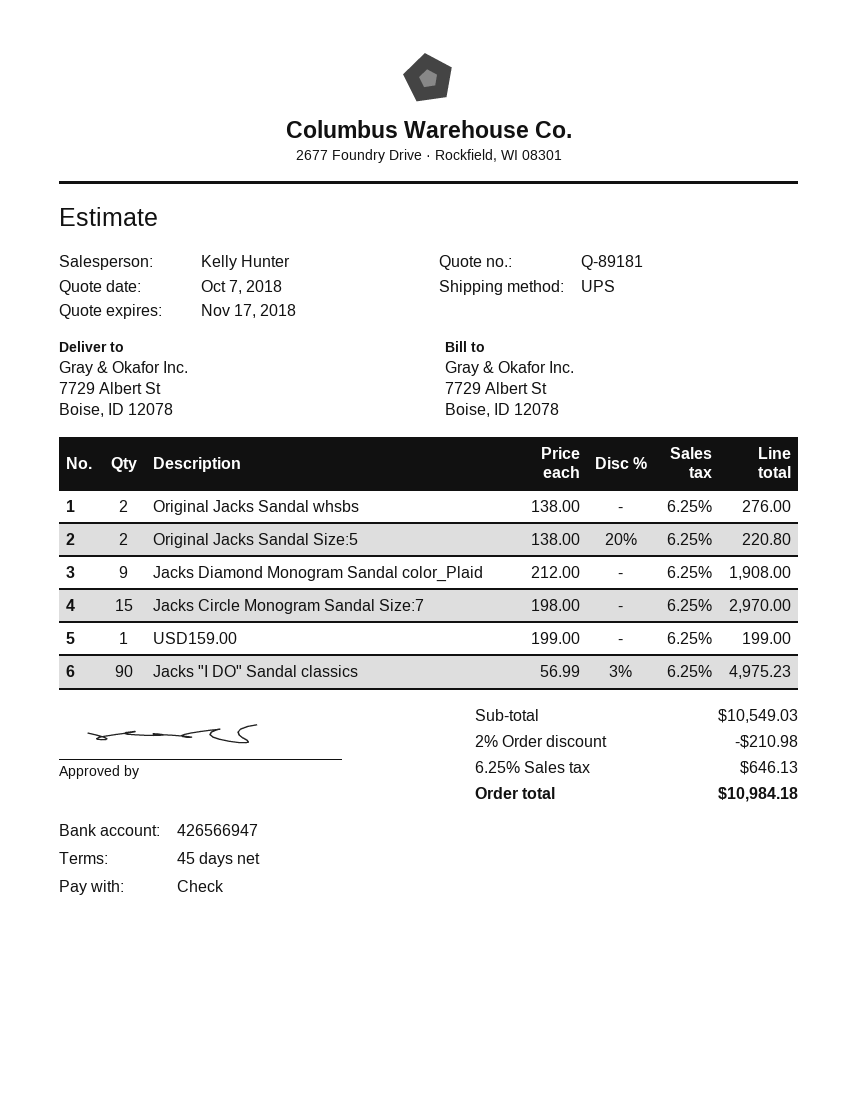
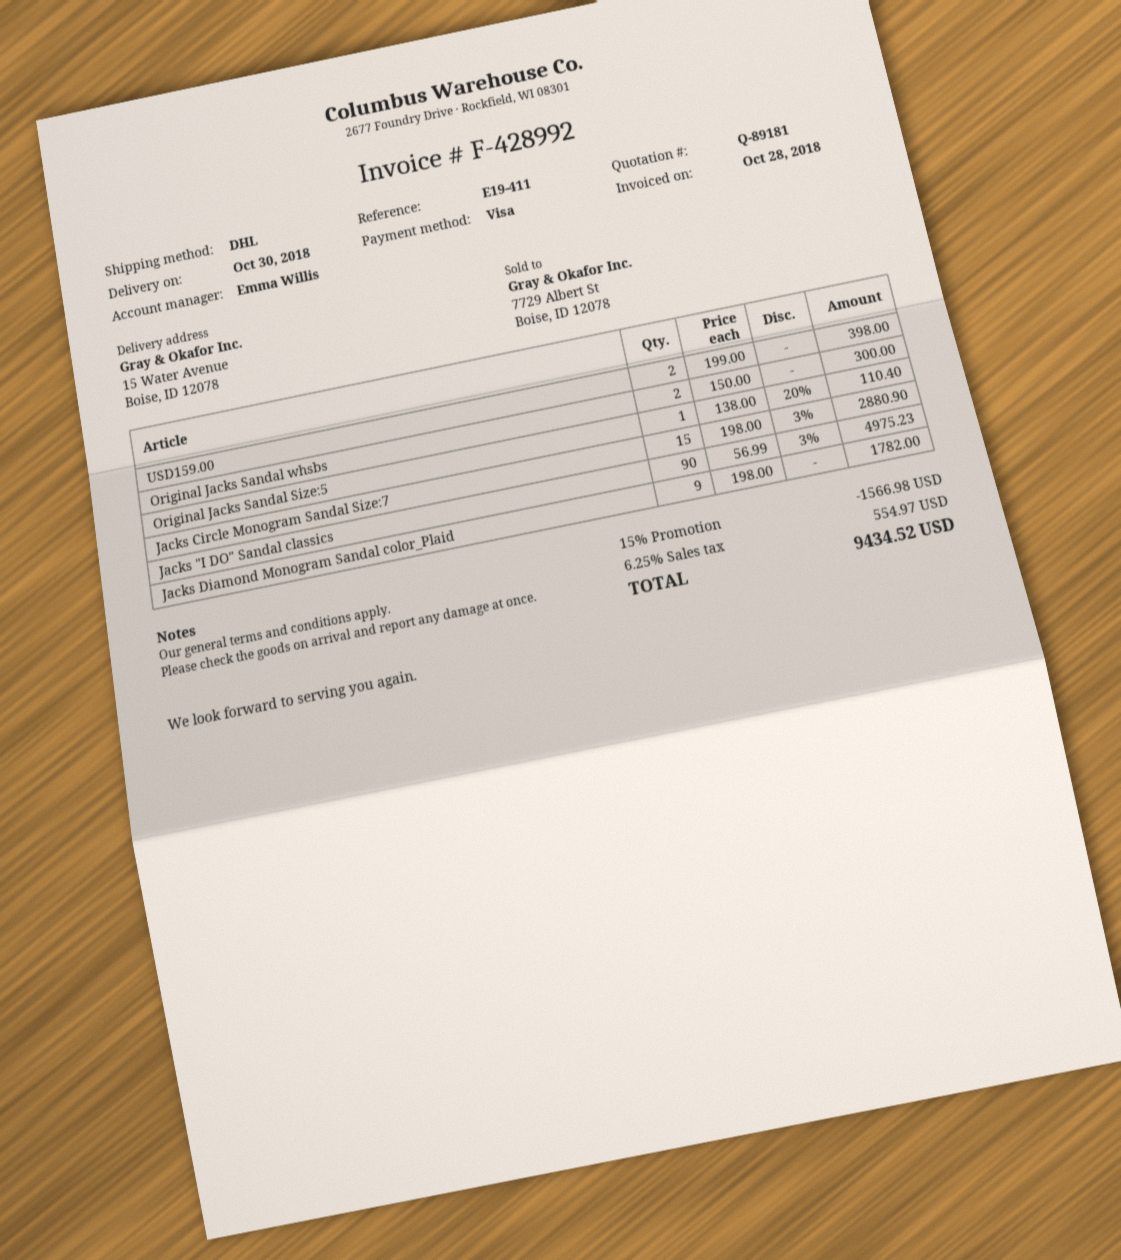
sales rep: Kelly Hunter -> Emma Willis
payment method: cheque -> Visa
shipping method: UPS -> DHL
ship to: 7729 Albert St, Boise, ID 12078 -> 15 Water Avenue, Boise, ID 12078
Original Jacks Sandal whsbs: 2 x 138.00 = 276.00 -> 2 x 150.00 = 300.00
Original Jacks Sandal Size:5: 2 x 138.00 - 20% = 220.80 -> 1 x 138.00 - 20% = 110.40
Jacks Diamond Monogram Sandal color_Plaid: 9 x 212.00 = 1908.00 -> 9 x 198.00 = 1782.00
Jacks Circle Monogram Sandal Size:7: 15 x 198.00 = 2970.00 -> 15 x 198.00 - 3% = 2880.90
USD159.00: 1 x 199.00 = 199.00 -> 2 x 199.00 = 398.00
discount: 2% = 210.98 -> 15% = 1566.98
tax: 6.25% = 646.13 -> 6.25% = 554.97
total: 10984.18 -> 9434.52

